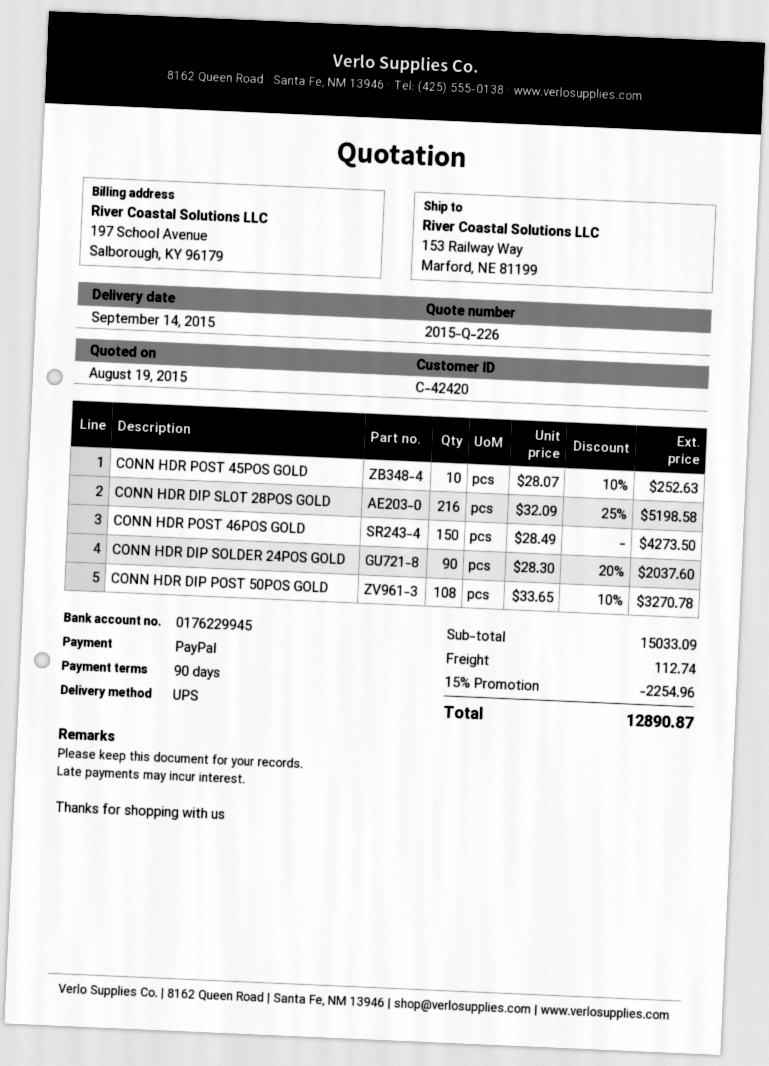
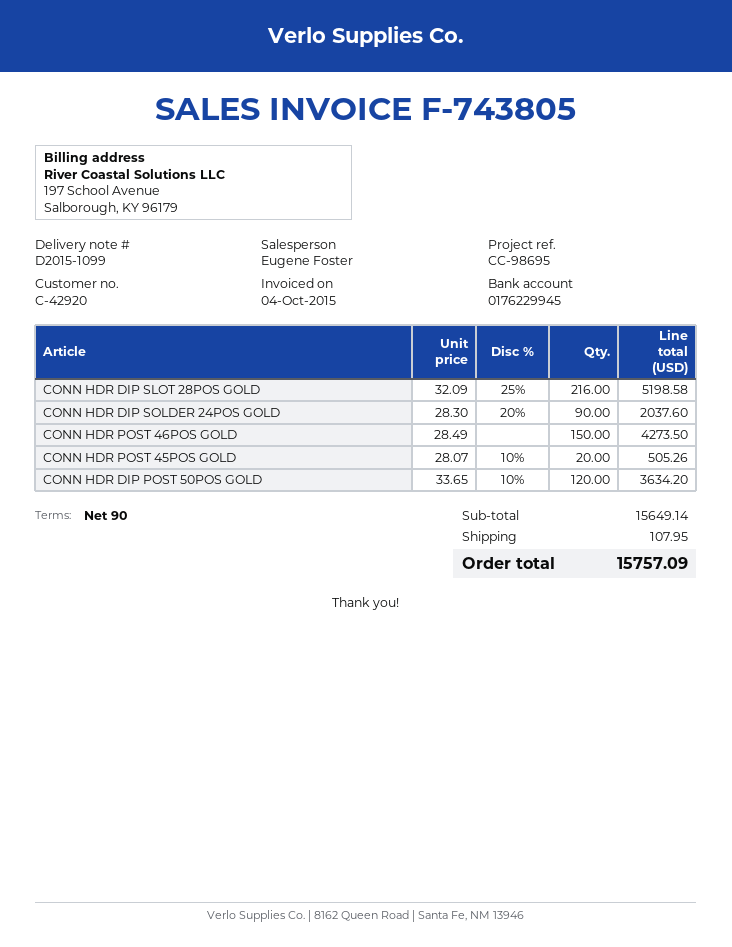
customer number: C-42420 -> C-42920
CONN HDR POST 45POS GOLD: 10 x 28.07 - 10% = 252.63 -> 20 x 28.07 - 10% = 505.26
CONN HDR DIP POST 50POS GOLD: 108 x 33.65 - 10% = 3270.78 -> 120 x 33.65 - 10% = 3634.20
subtotal: 15033.09 -> 15649.14
discount: 15% = 2254.96 -> none
shipping: 112.74 -> 107.95
total: 12890.87 -> 15757.09

